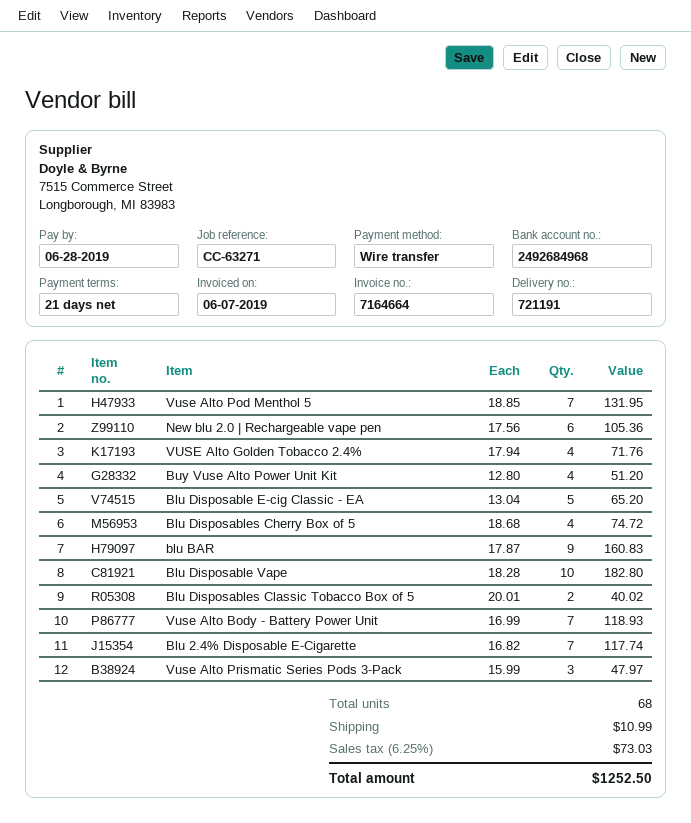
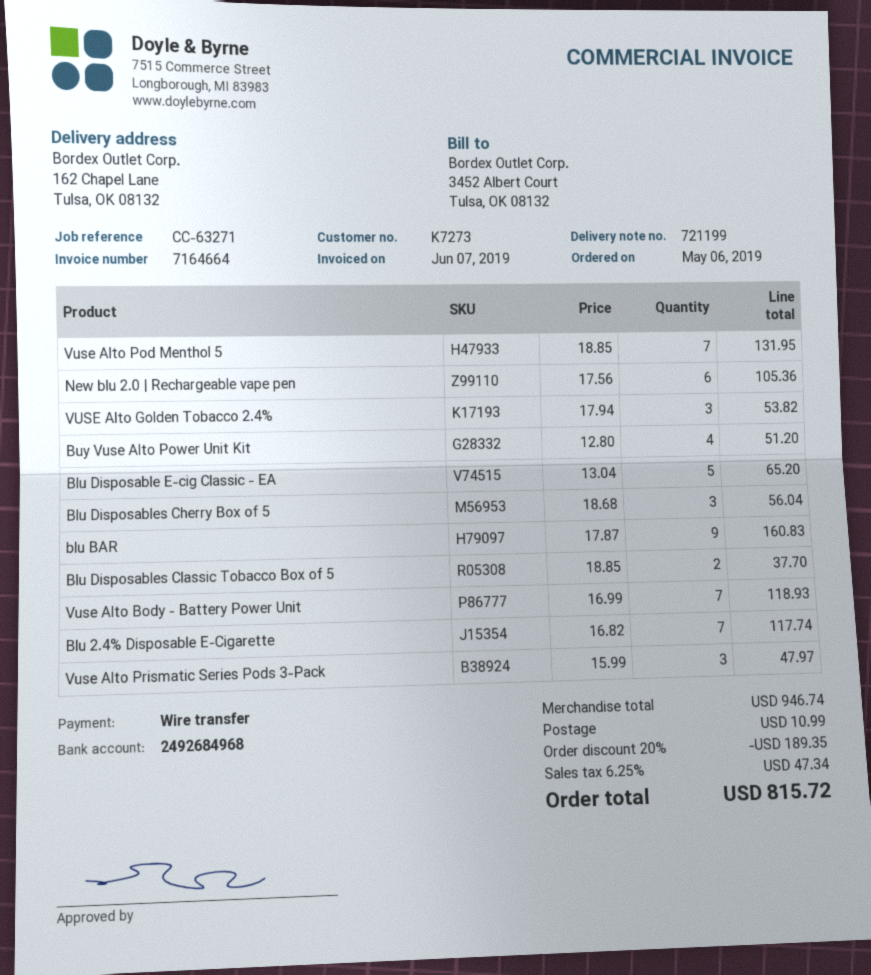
delivery note number: 721191 -> 721199
VUSE Alto Golden Tobacco 2.4%: 4 x 17.94 = 71.76 -> 3 x 17.94 = 53.82
Blu Disposables Cherry Box of 5: 4 x 18.68 = 74.72 -> 3 x 18.68 = 56.04
Blu Disposable Vape: 10 x 18.28 = 182.80 -> none
Blu Disposables Classic Tobacco Box of 5: 2 x 20.01 = 40.02 -> 2 x 18.85 = 37.70
discount: none -> 20% = 189.35
tax: 6.25% = 73.03 -> 6.25% = 47.34
total: 1252.50 -> 815.72

